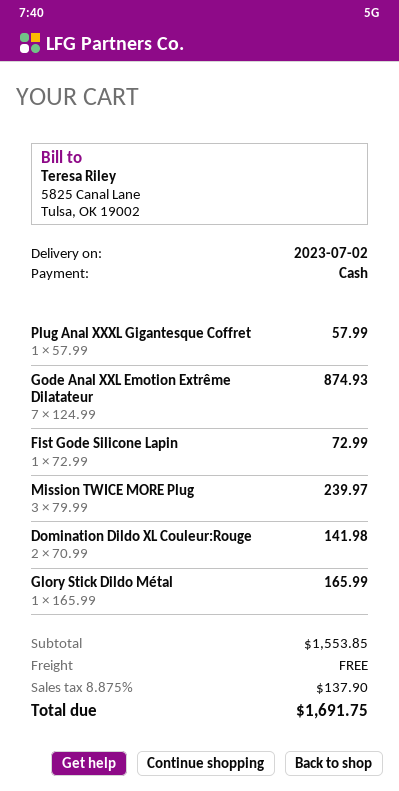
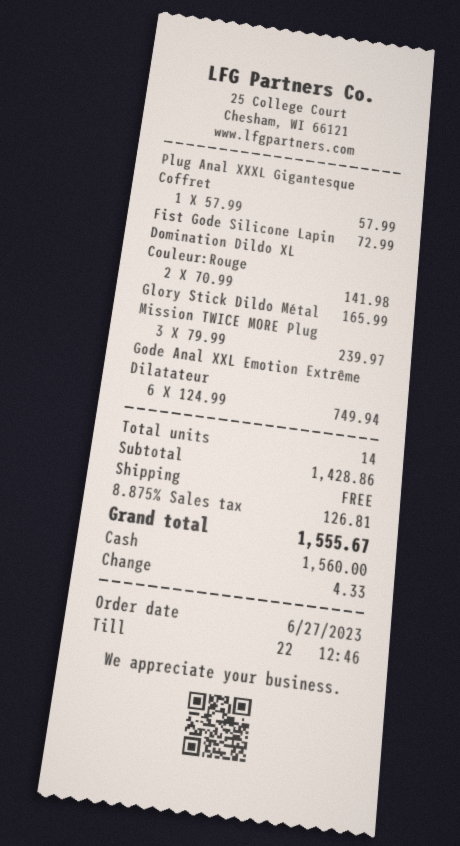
Gode Anal XXL Emotion Extrême Dilatateur: 7 x 124.99 = 874.93 -> 6 x 124.99 = 749.94
subtotal: 1553.85 -> 1428.86
tax: 8.875% = 137.90 -> 8.875% = 126.81
total: 1691.75 -> 1555.67

